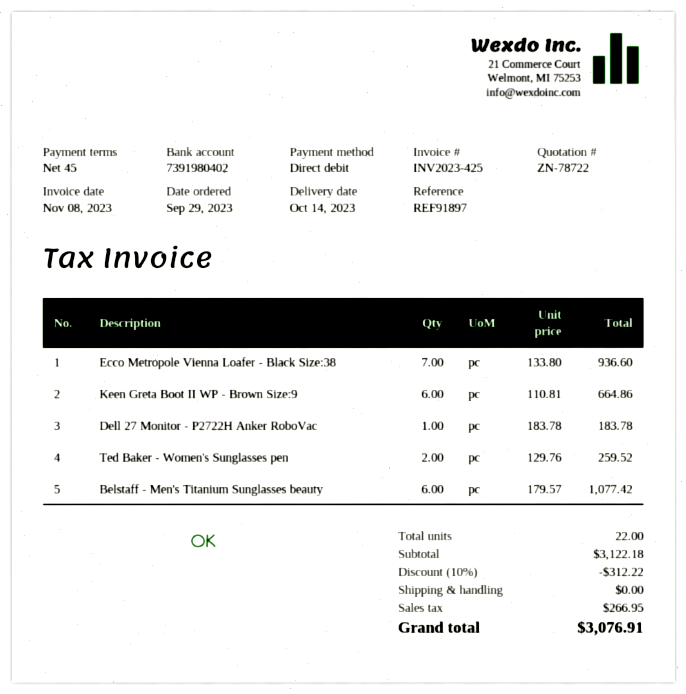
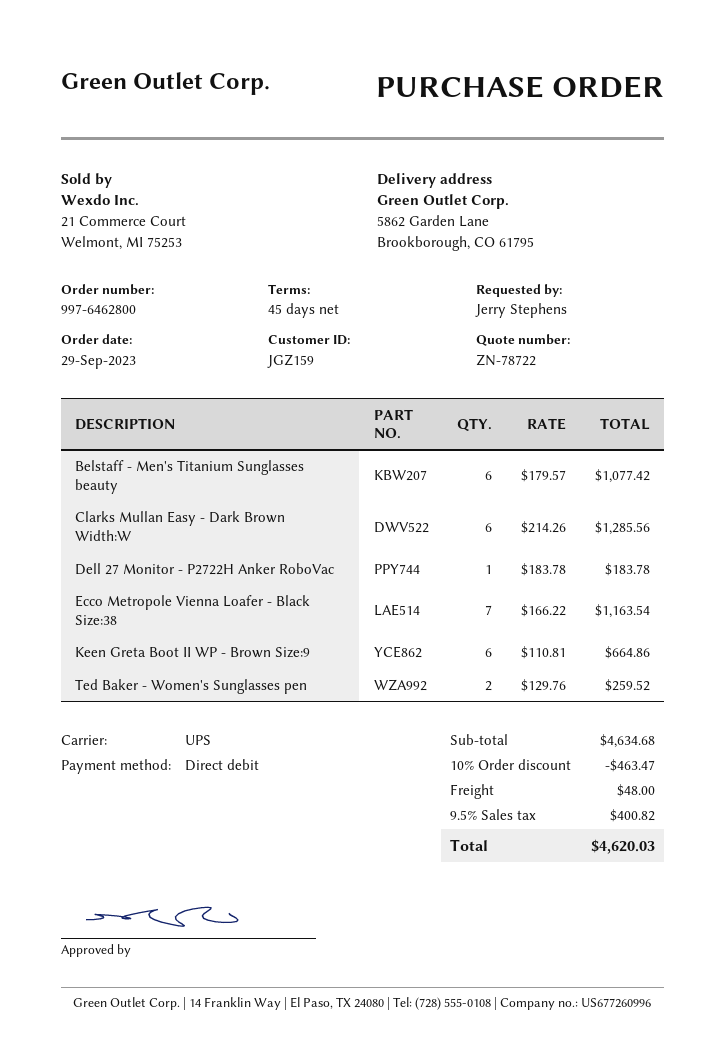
Ecco Metropole Vienna Loafer - Black Size:38: 7 x 133.80 = 936.60 -> 7 x 166.22 = 1163.54
Clarks Mullan Easy - Dark Brown Width:W: none -> 6 x 214.26 = 1285.56
subtotal: 3122.18 -> 4634.68
discount: 10% = 312.22 -> 10% = 463.47
shipping: 0.00 -> 48.00
tax: 266.95 -> 400.82
total: 3076.91 -> 4620.03

